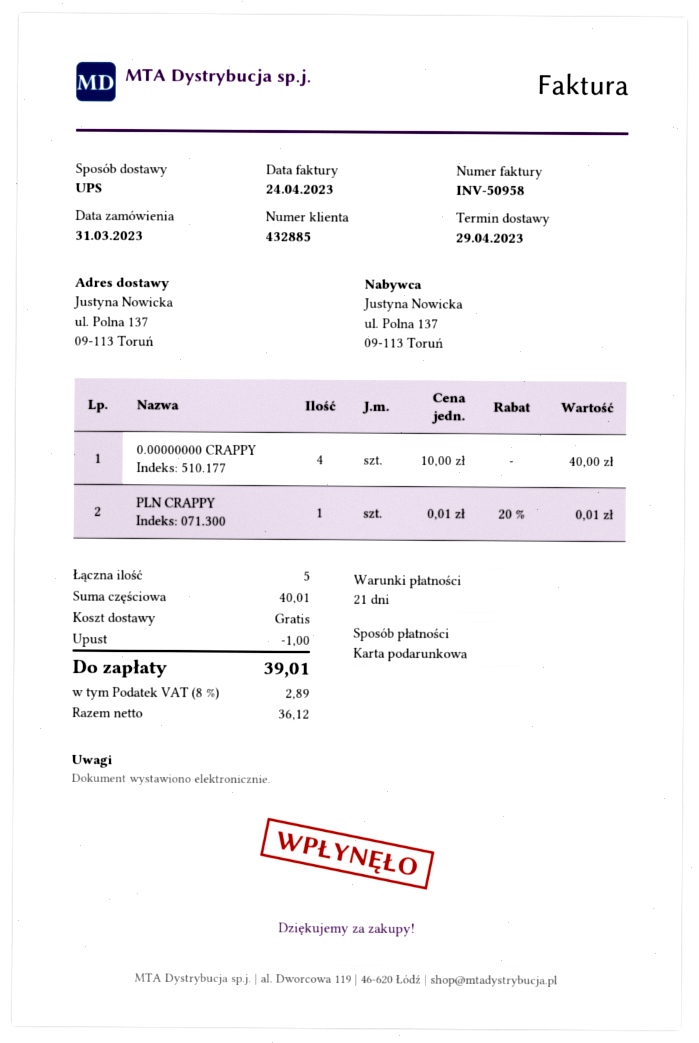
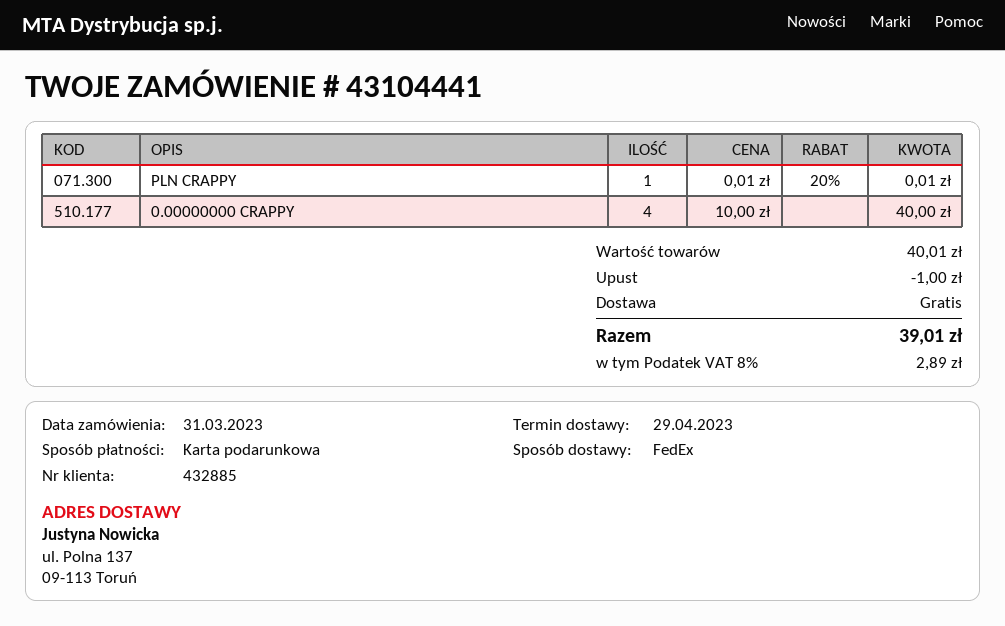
shipping method: UPS -> FedEx

